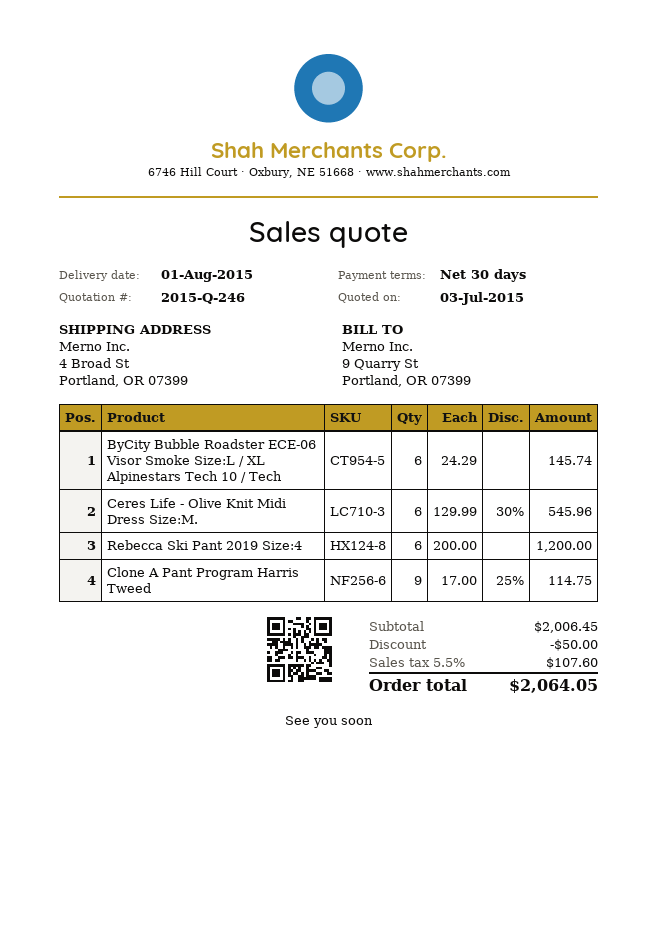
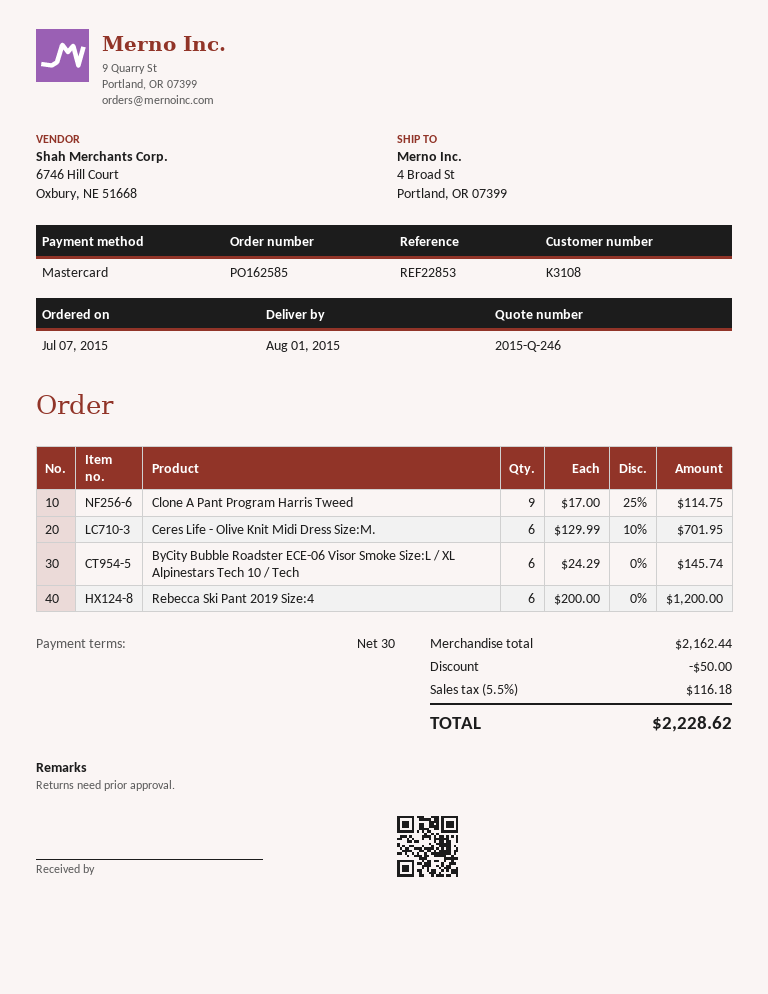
Ceres Life - Olive Knit Midi Dress Size:M.: 6 x 129.99 - 30% = 545.96 -> 6 x 129.99 - 10% = 701.95
subtotal: 2006.45 -> 2162.44
tax: 5.5% = 107.60 -> 5.5% = 116.18
total: 2064.05 -> 2228.62

